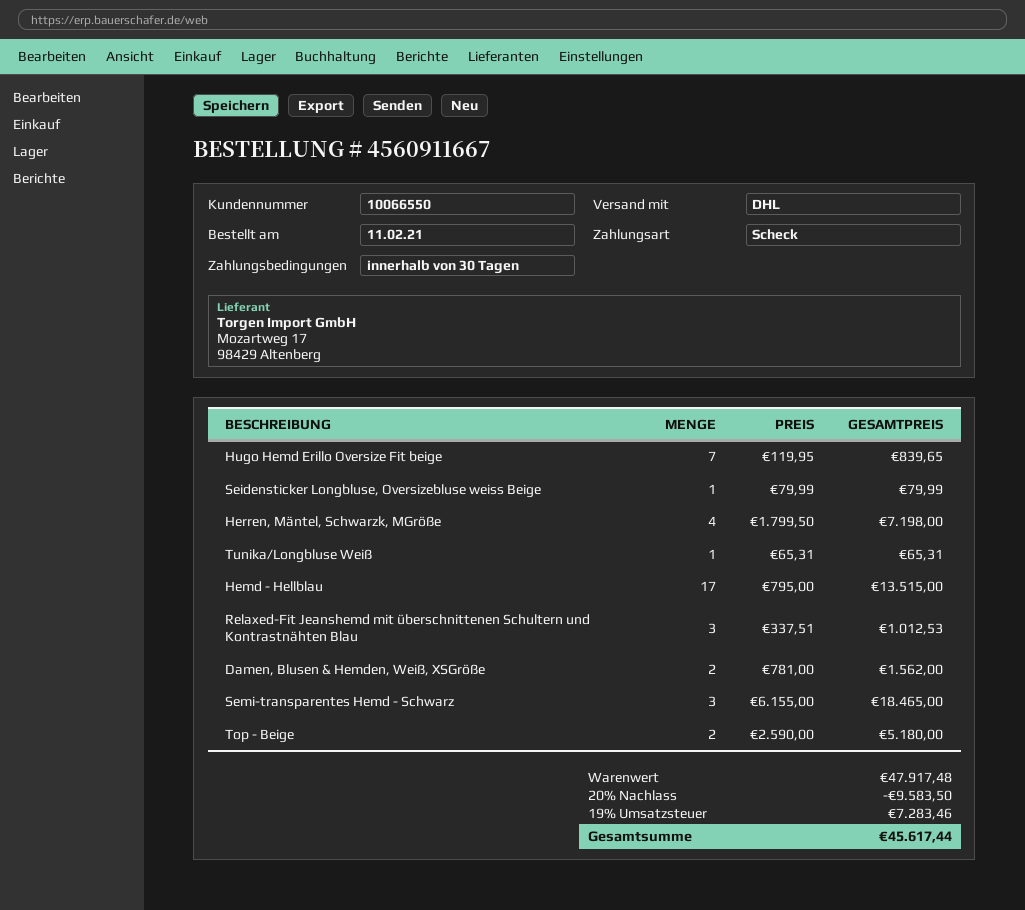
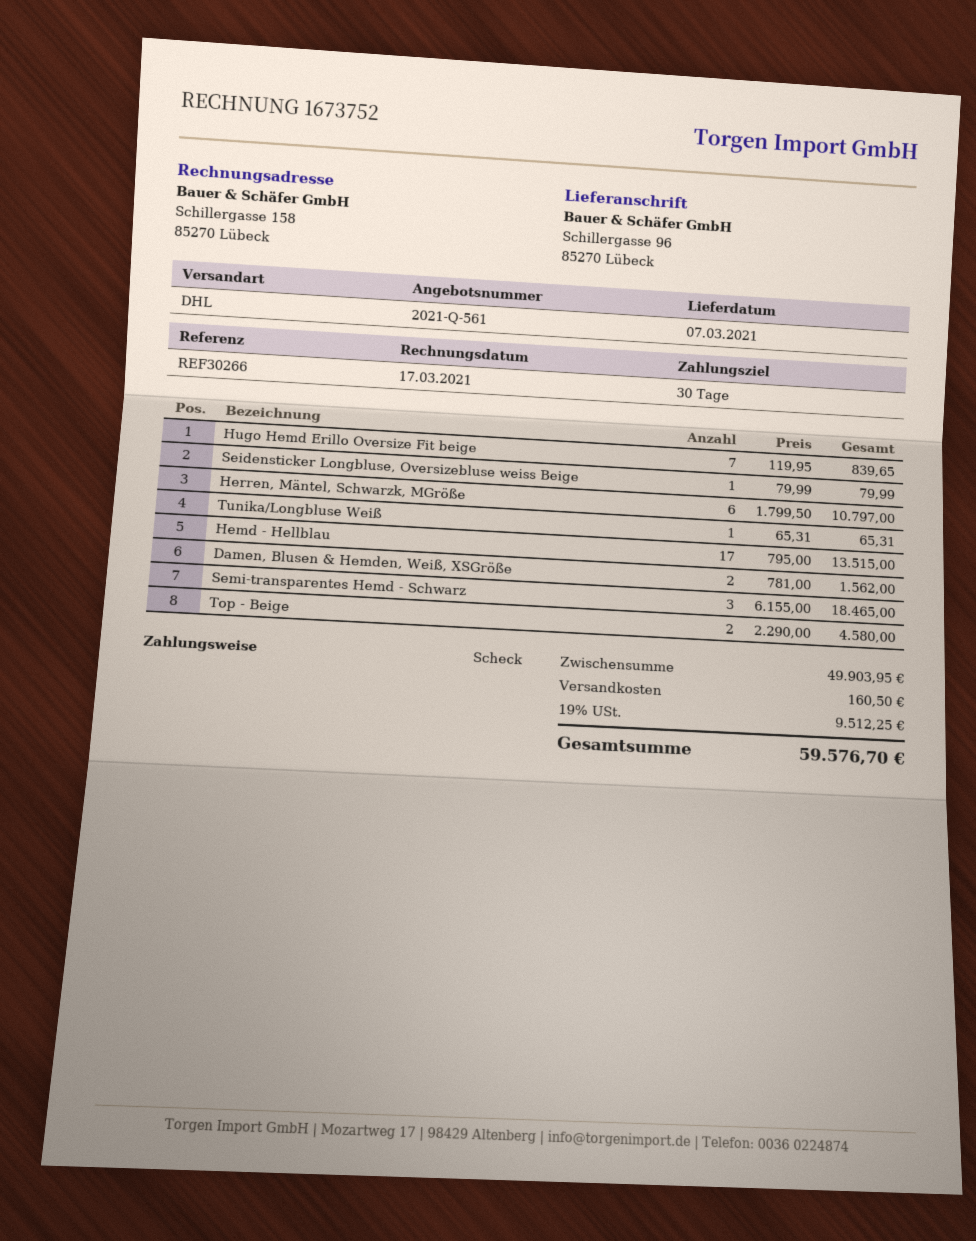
Herren, Mäntel, Schwarzk, MGröße: 4 x 1799.50 = 7198.00 -> 6 x 1799.50 = 10797.00
Relaxed-Fit Jeanshemd mit überschnittenen Schultern und Kontrastnähten Blau: 3 x 337.51 = 1012.53 -> none
Top - Beige: 2 x 2590.00 = 5180.00 -> 2 x 2290.00 = 4580.00
subtotal: 47917.48 -> 49903.95
discount: 20% = 9583.50 -> none
shipping: none -> 160.50
tax: 19% = 7283.46 -> 19% = 9512.25
total: 45617.44 -> 59576.70

